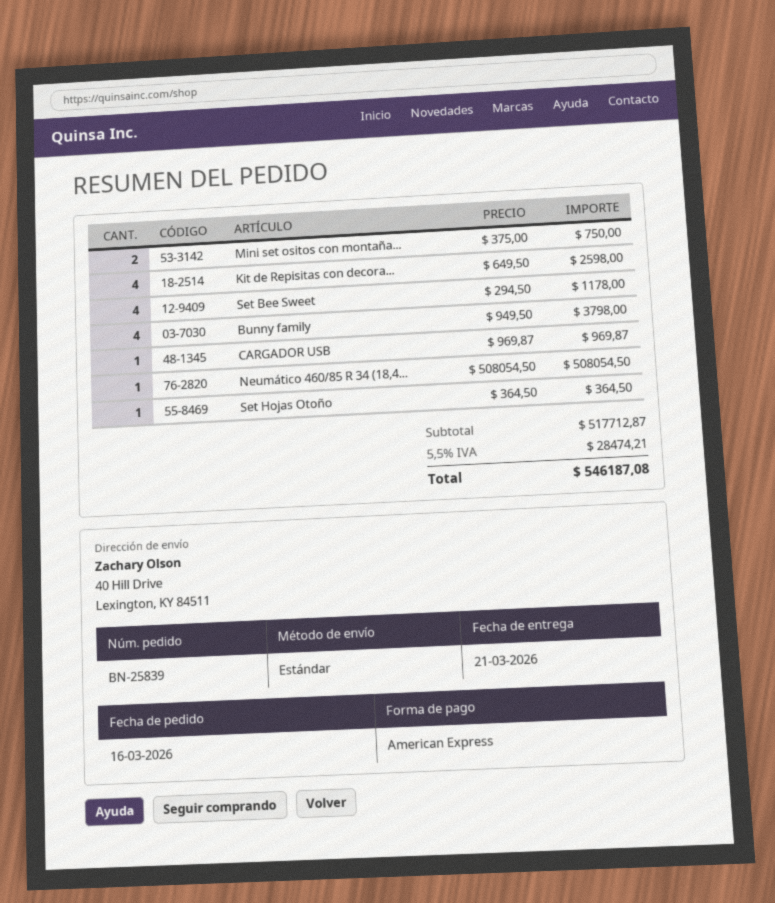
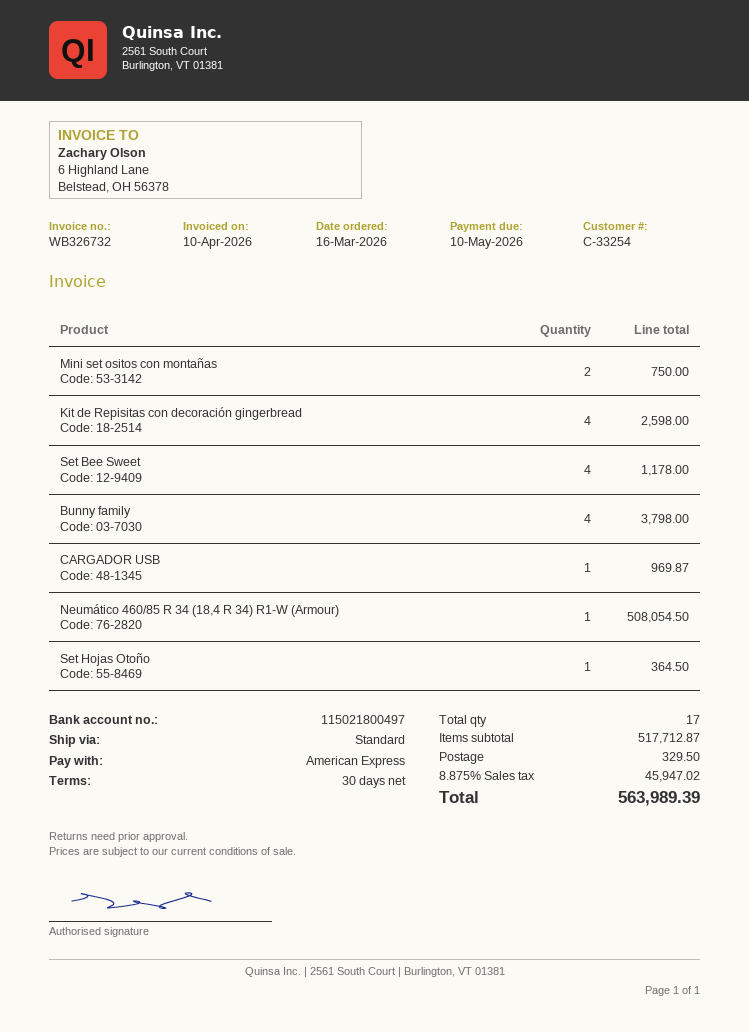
shipping: none -> 329.50
tax: 5.5% = 28474.21 -> 8.875% = 45947.02
total: 546187.08 -> 563989.39

